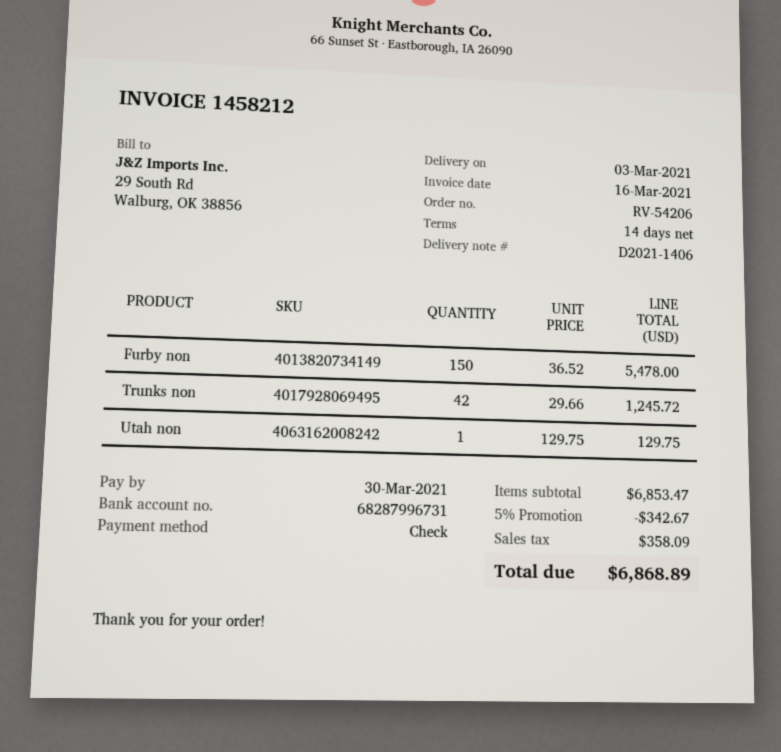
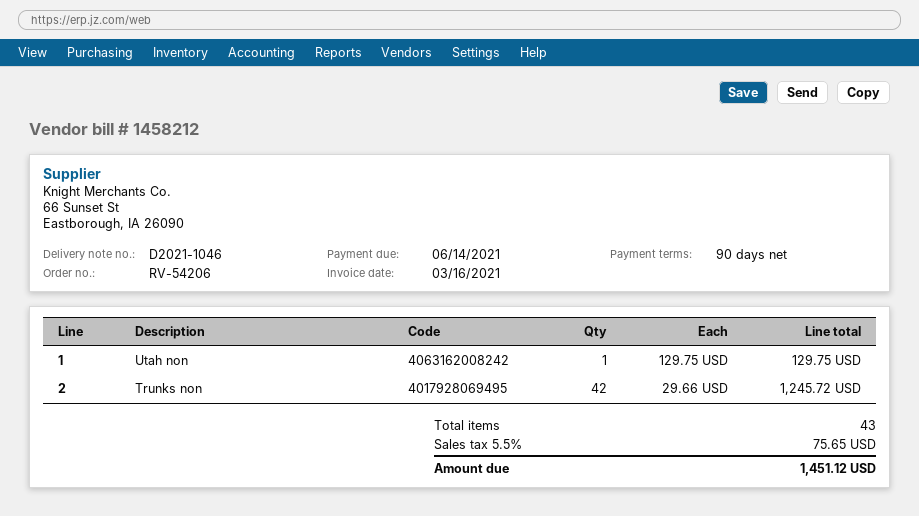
delivery note number: D2021-1406 -> D2021-1046
payment terms: 14 days -> 90 days
due date: 2021-03-30 -> 2021-06-14
Furby non: 150 x 36.52 = 5478.00 -> none
discount: 5% = 342.67 -> none
tax: 358.09 -> 75.65
total: 6868.89 -> 1451.12

